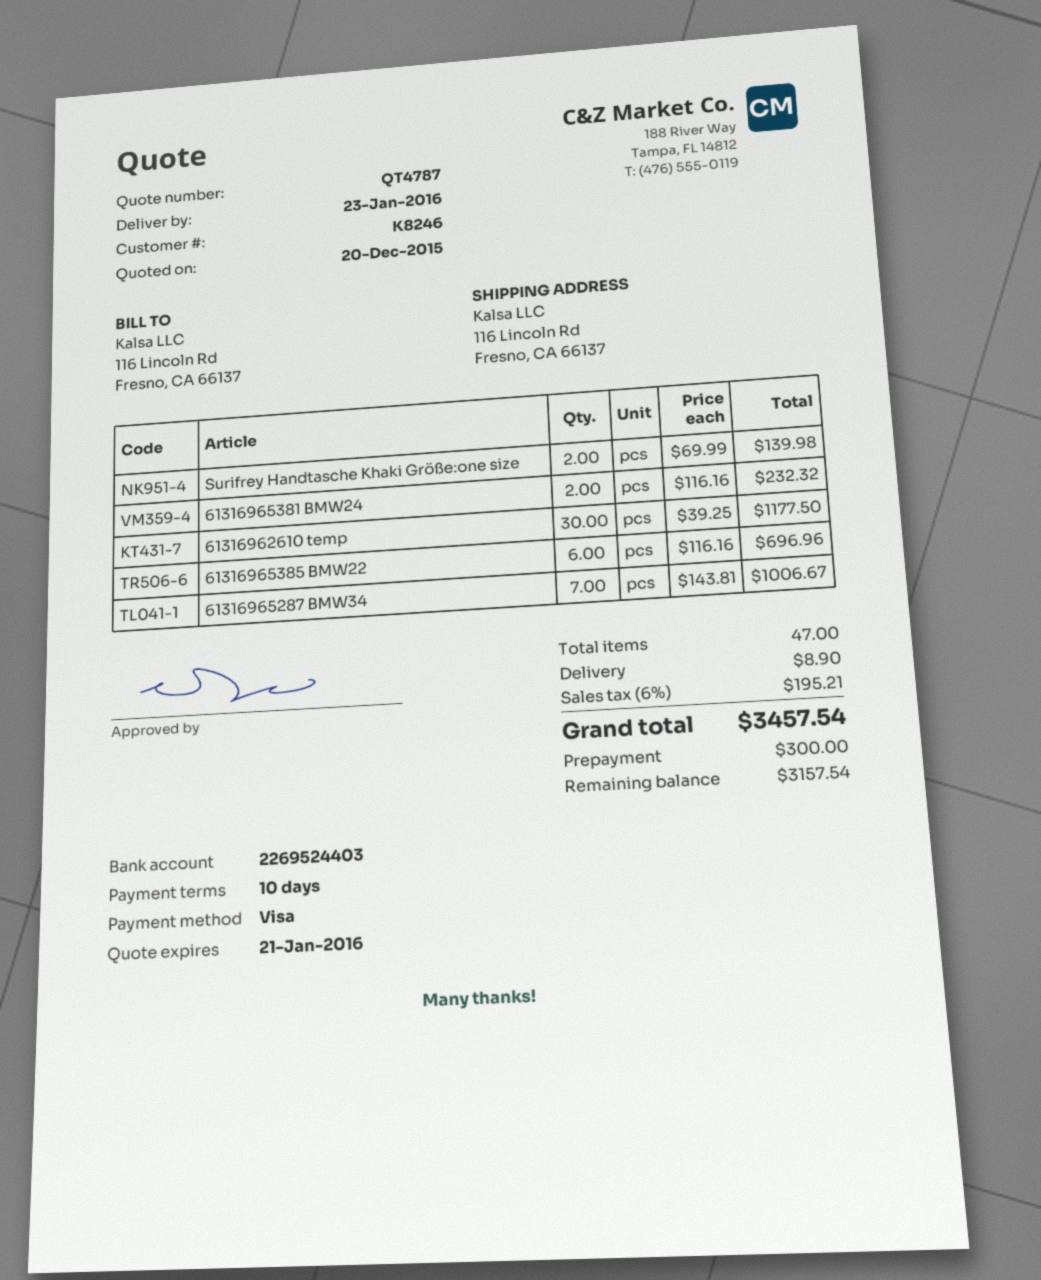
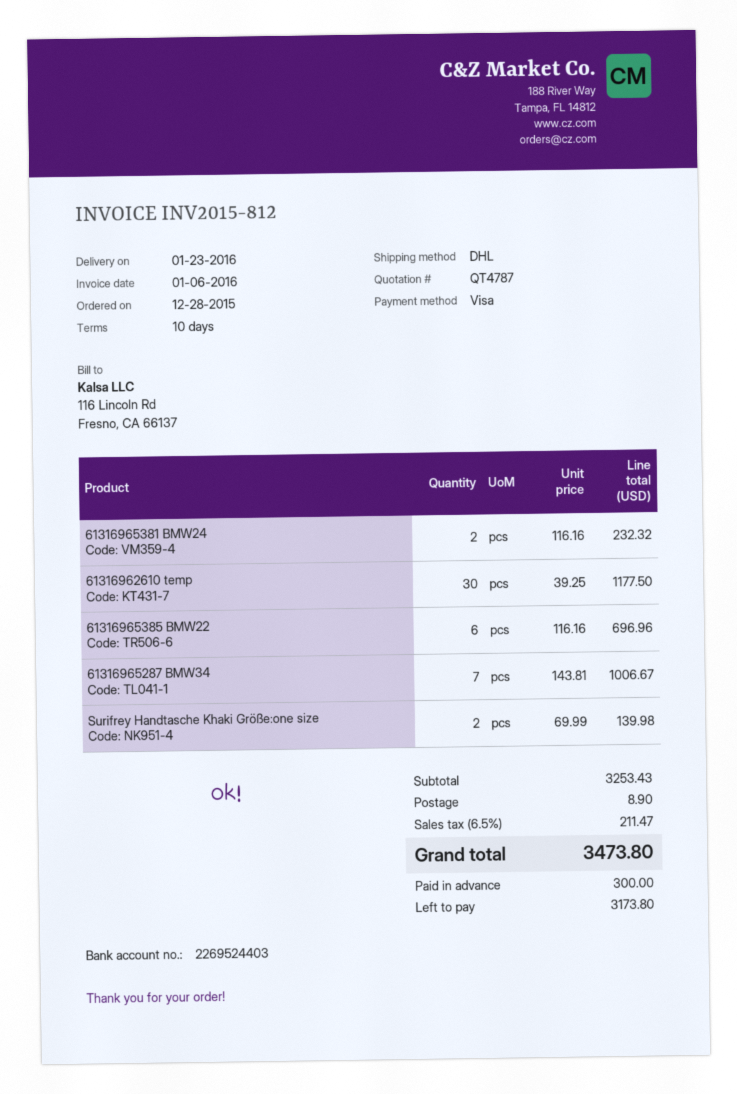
tax: 6% = 195.21 -> 6.5% = 211.47
total: 3457.54 -> 3473.80
balance: 3157.54 -> 3173.80

